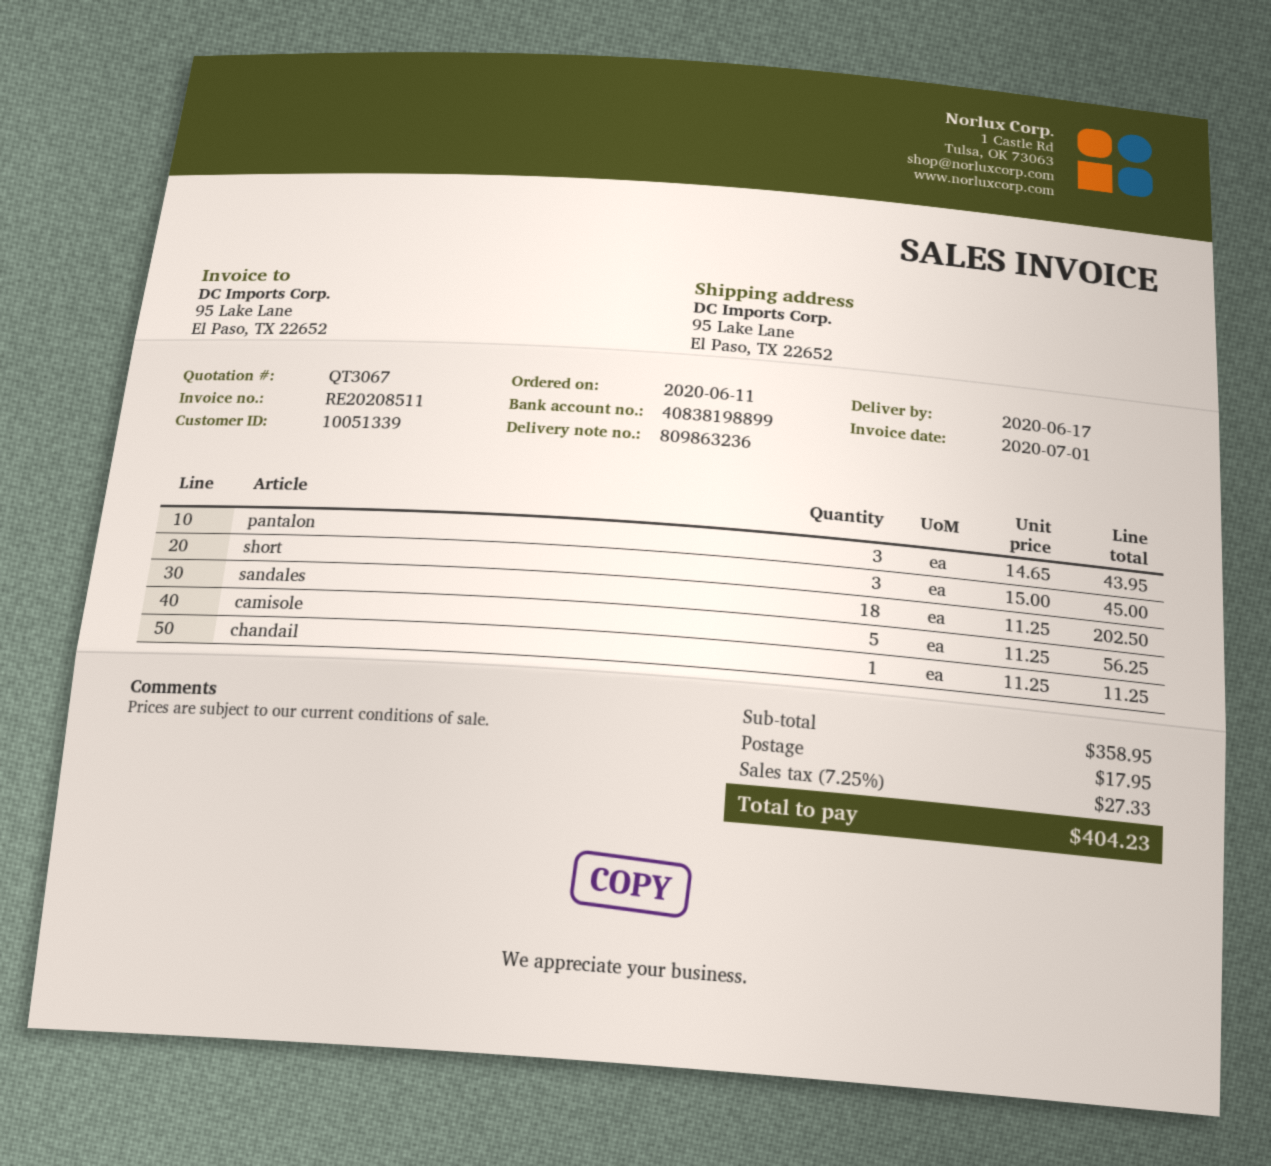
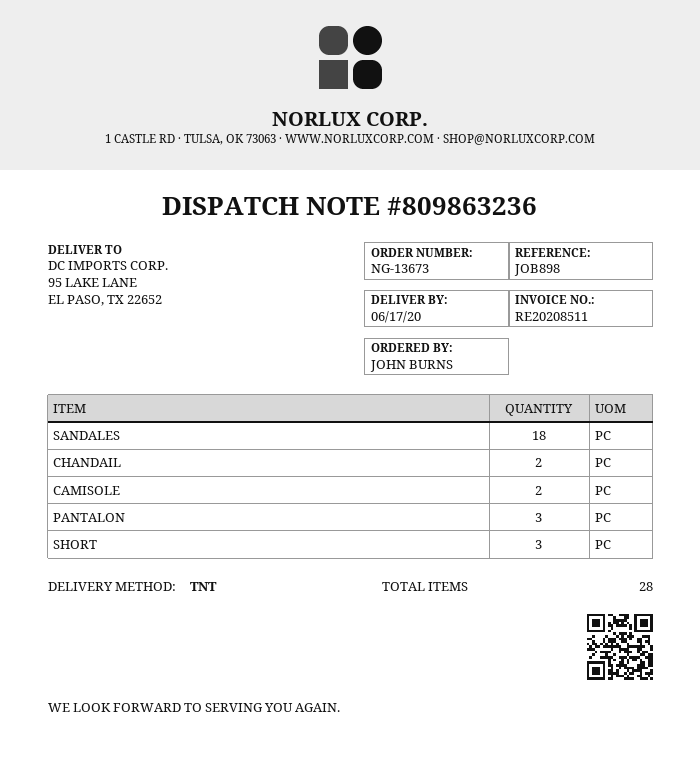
camisole: 5 -> 2
chandail: 1 -> 2

